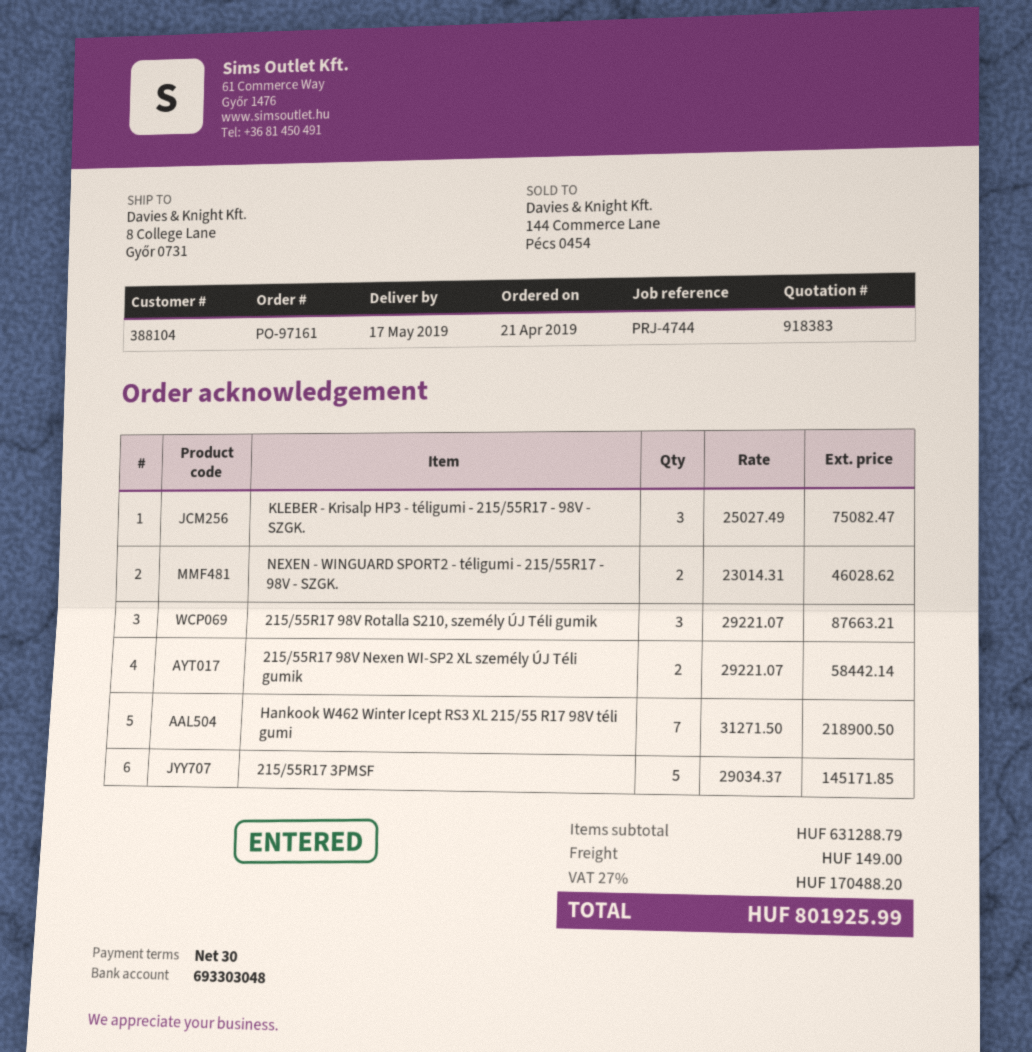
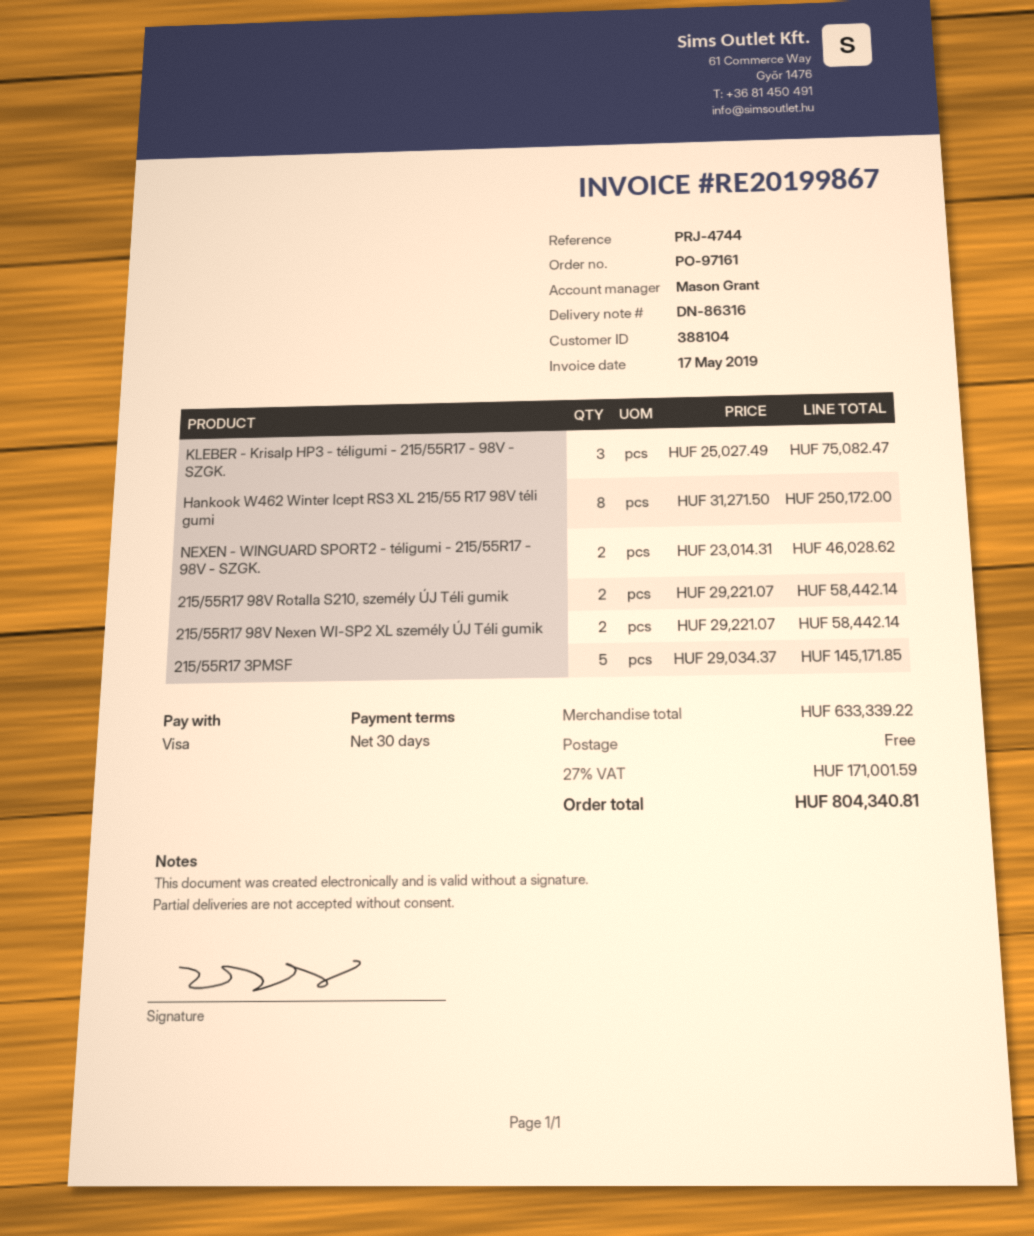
215/55R17 98V Rotalla S210, személy ÚJ Téli gumik: 3 x 29221.07 = 87663.21 -> 2 x 29221.07 = 58442.14
Hankook W462 Winter Icept RS3 XL 215/55 R17 98V téli gumi: 7 x 31271.50 = 218900.50 -> 8 x 31271.50 = 250172.00
subtotal: 631288.79 -> 633339.22
shipping: 149.00 -> 0.00
tax: 27% = 170488.20 -> 27% = 171001.59
total: 801925.99 -> 804340.81

